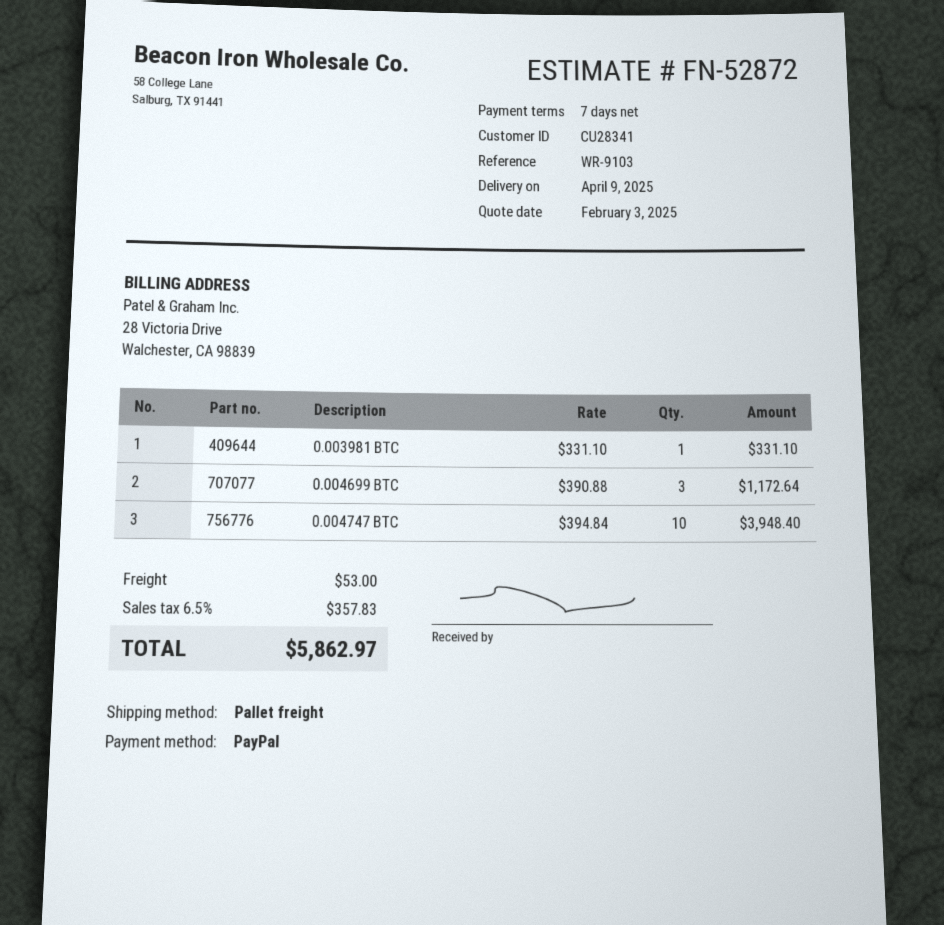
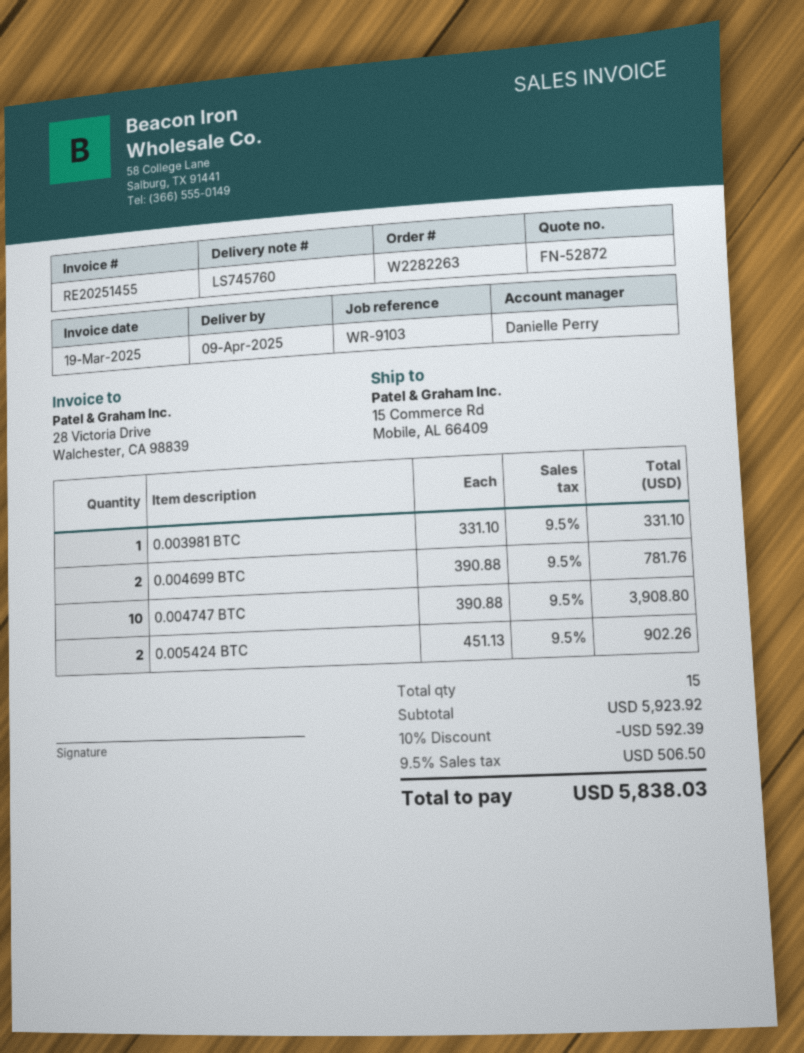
0.004699 BTC: 3 x 390.88 = 1172.64 -> 2 x 390.88 = 781.76
0.004747 BTC: 10 x 394.84 = 3948.40 -> 10 x 390.88 = 3908.80
0.005424 BTC: none -> 2 x 451.13 = 902.26
discount: none -> 10% = 592.39
shipping: 53.00 -> none
tax: 6.5% = 357.83 -> 9.5% = 506.50
total: 5862.97 -> 5838.03

